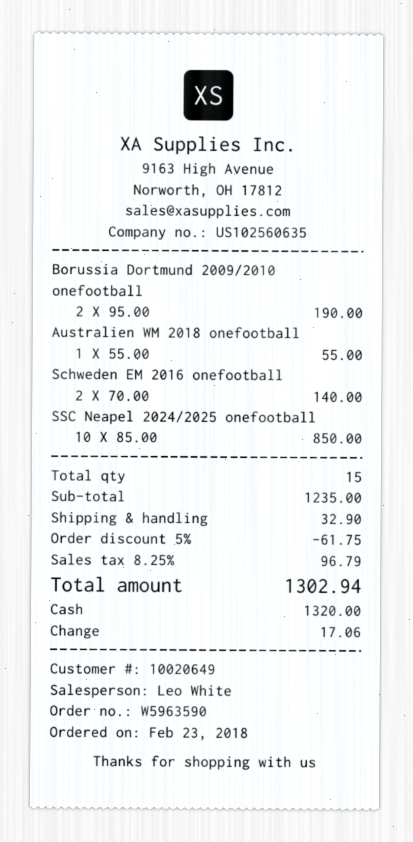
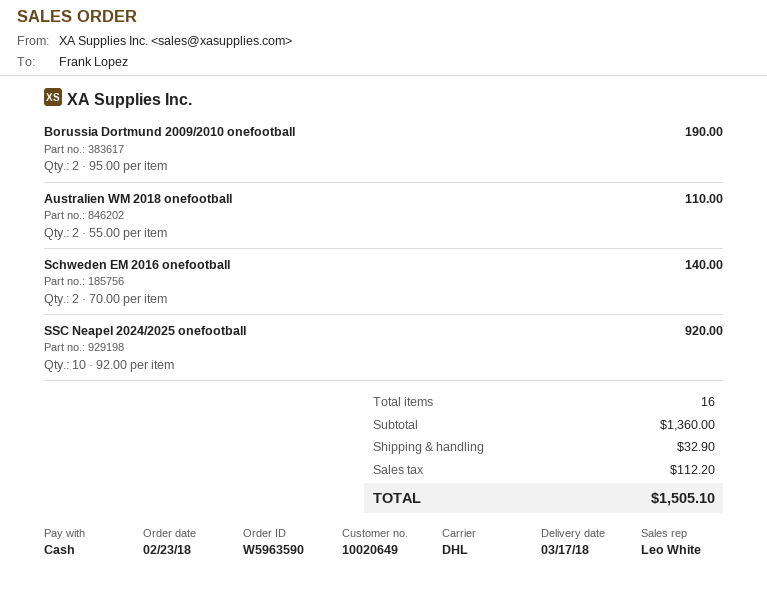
Australien WM 2018 onefootball: 1 x 55.00 = 55.00 -> 2 x 55.00 = 110.00
SSC Neapel 2024/2025 onefootball: 10 x 85.00 = 850.00 -> 10 x 92.00 = 920.00
total quantity: 15 -> 16
subtotal: 1235.00 -> 1360.00
discount: 5% = 61.75 -> none
tax: 96.79 -> 112.20
total: 1302.94 -> 1505.10

